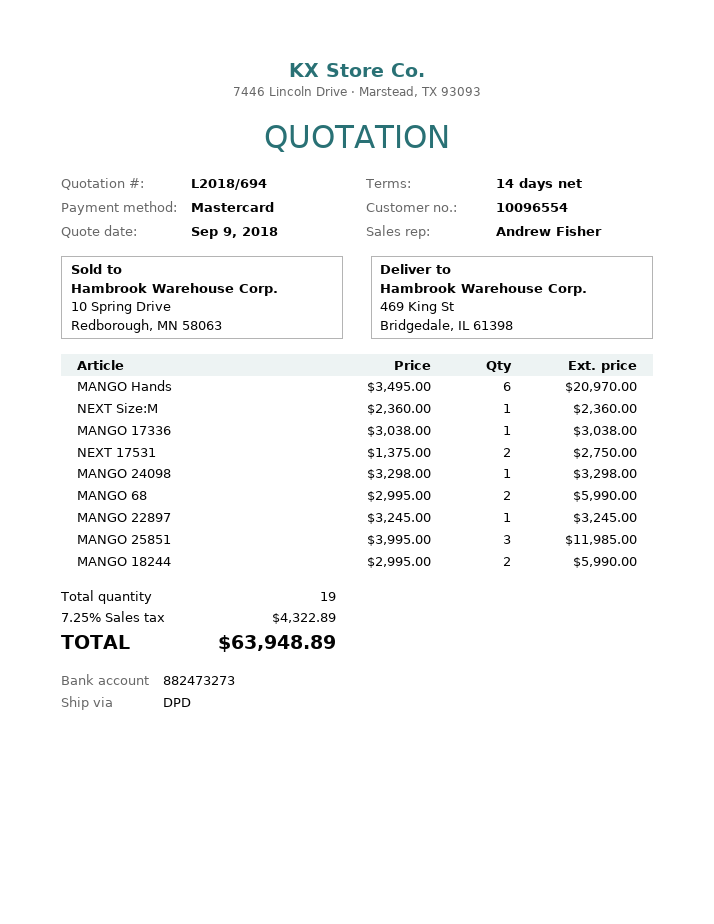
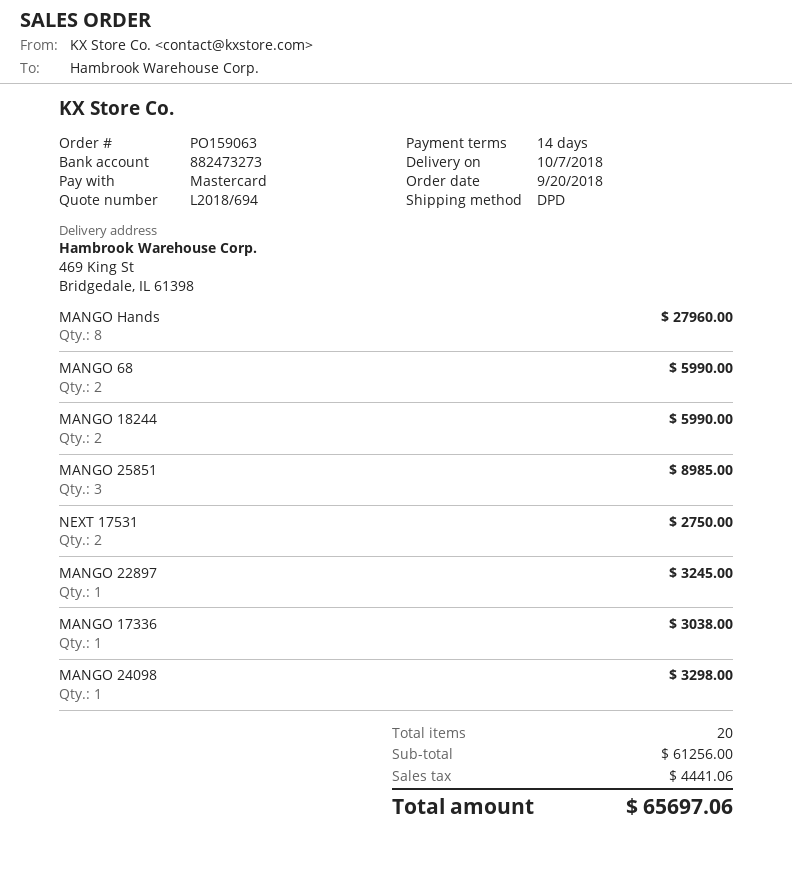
MANGO Hands: 6 for 20970.00 -> 8 for 27960.00
NEXT Size:M: 1 for 2360.00 -> none
MANGO 25851: 3 for 11985.00 -> 3 for 8985.00
total quantity: 19 -> 20
tax: 4322.89 -> 4441.06
total: 63948.89 -> 65697.06

